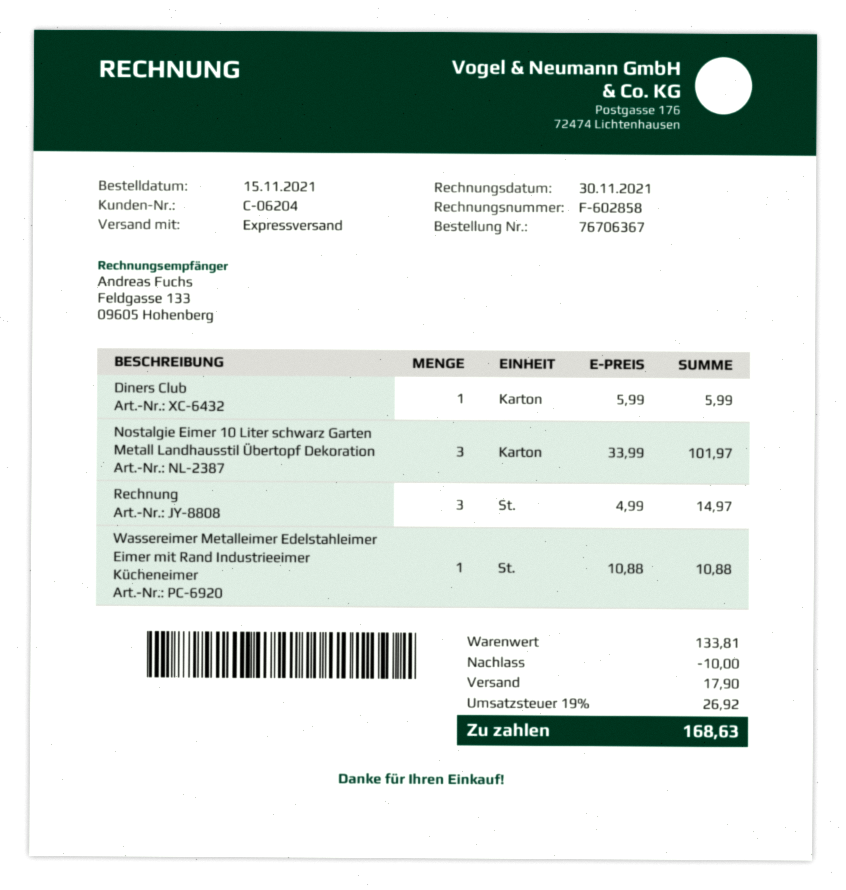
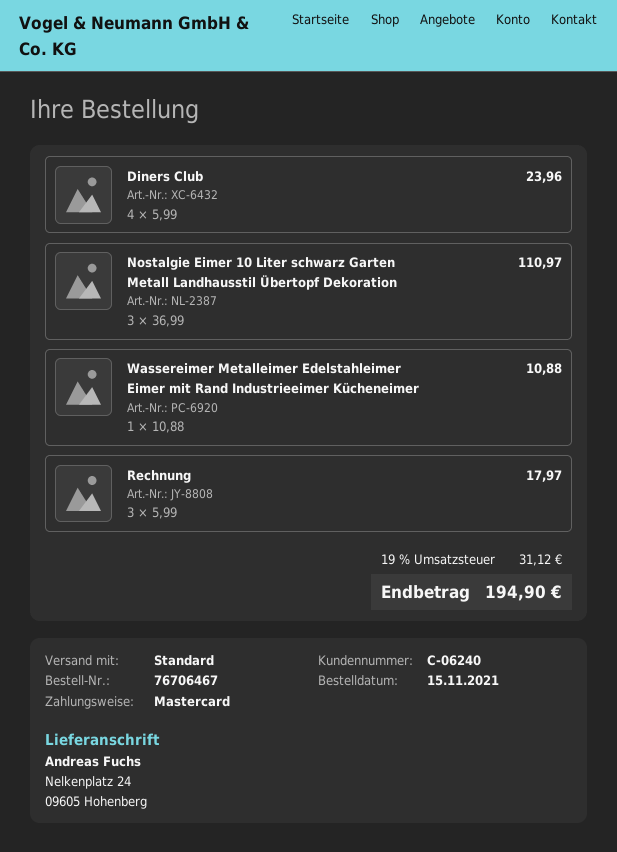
order number: 76706367 -> 76706467
customer number: C-06204 -> C-06240
shipping method: express -> standard
Diners Club: 1 x 5.99 = 5.99 -> 4 x 5.99 = 23.96
Nostalgie Eimer 10 Liter schwarz Garten Metall Landhausstil Übertopf Dekoration: 3 x 33.99 = 101.97 -> 3 x 36.99 = 110.97
Rechnung: 3 x 4.99 = 14.97 -> 3 x 5.99 = 17.97
discount: 10.00 -> none
shipping: 17.90 -> none
tax: 19% = 26.92 -> 19% = 31.12
total: 168.63 -> 194.90

